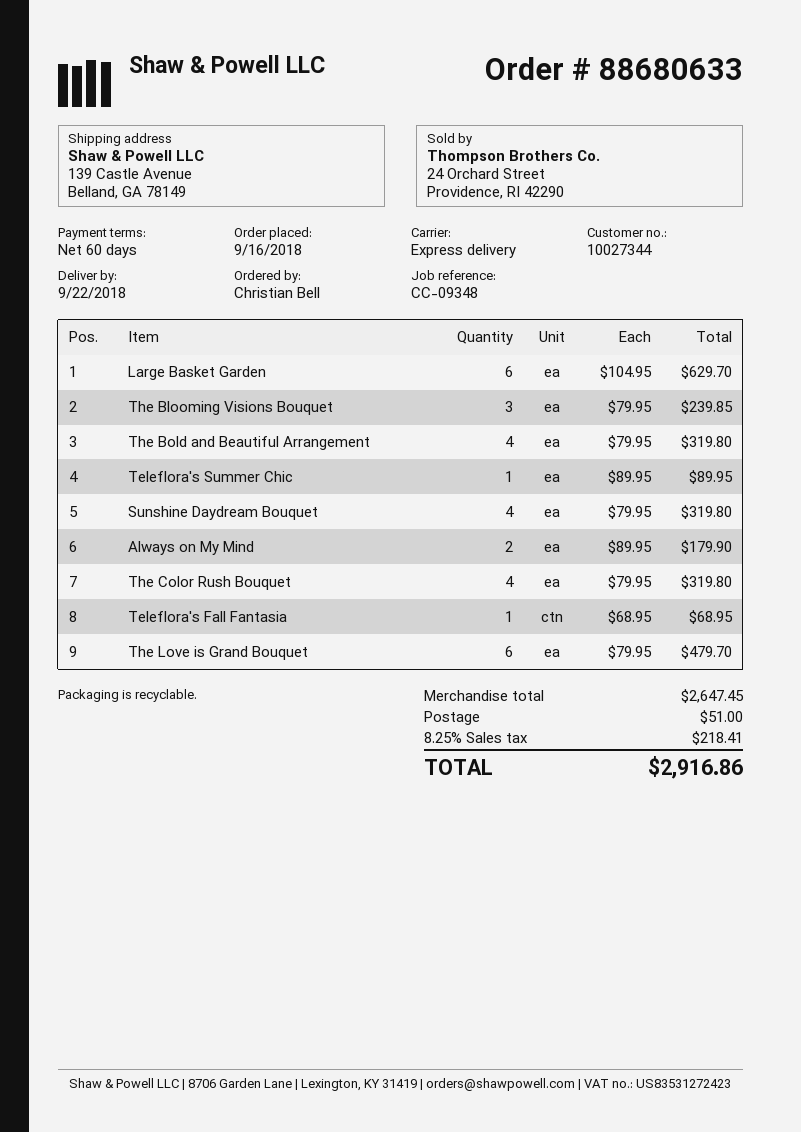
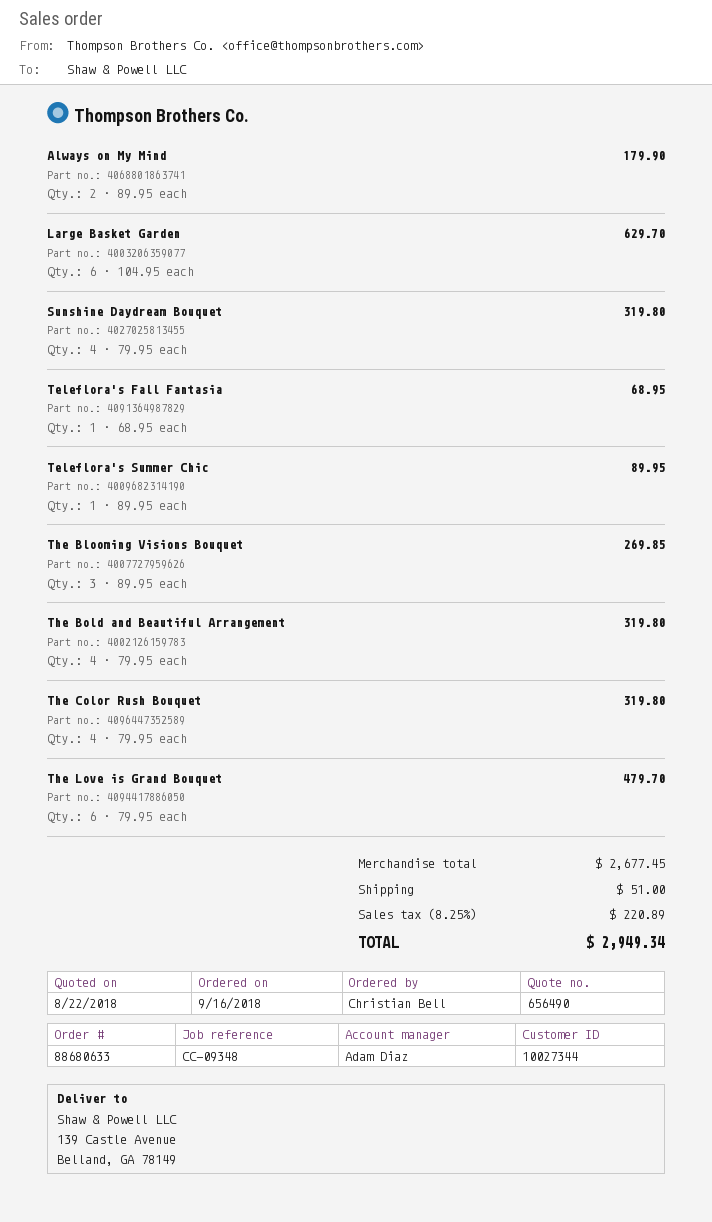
The Blooming Visions Bouquet: 3 x 79.95 = 239.85 -> 3 x 89.95 = 269.85
subtotal: 2647.45 -> 2677.45
tax: 8.25% = 218.41 -> 8.25% = 220.89
total: 2916.86 -> 2949.34

